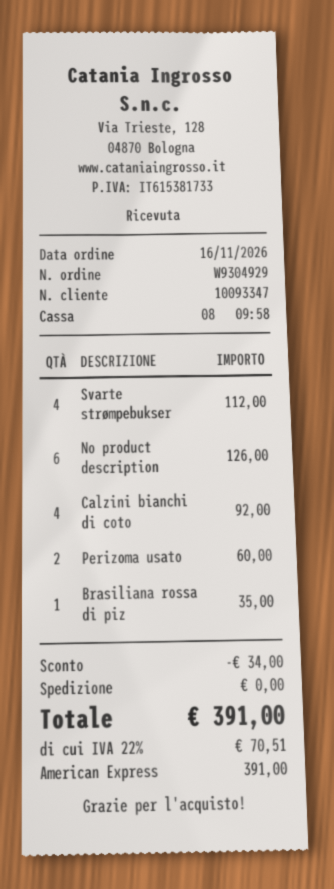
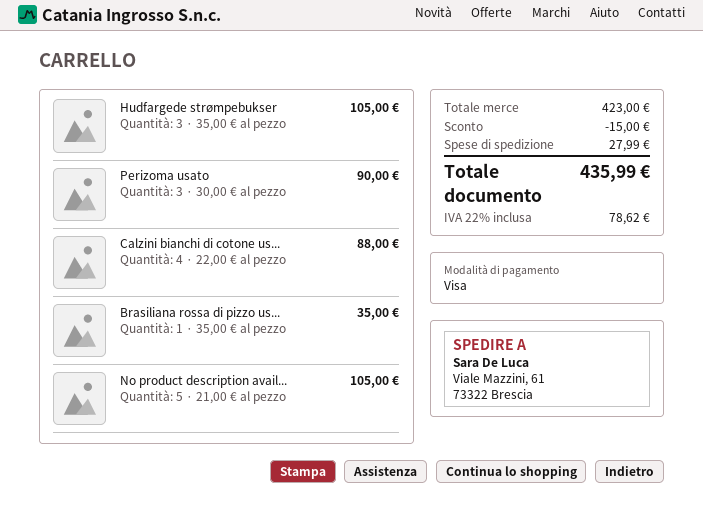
payment method: American Express -> Visa
Svarte strømpebukser: 4 for 112.00 -> none
No product description: 6 for 126.00 -> 5 for 105.00
Calzini bianchi di coto: 4 for 92.00 -> 4 for 88.00
Perizoma usato: 2 for 60.00 -> 3 for 90.00
Hudfargede strømpebukser: none -> 3 for 105.00
discount: 34.00 -> 15.00
shipping: 0.00 -> 27.99
tax: 22% = 70.51 -> 22% = 78.62
total: 391.00 -> 435.99

